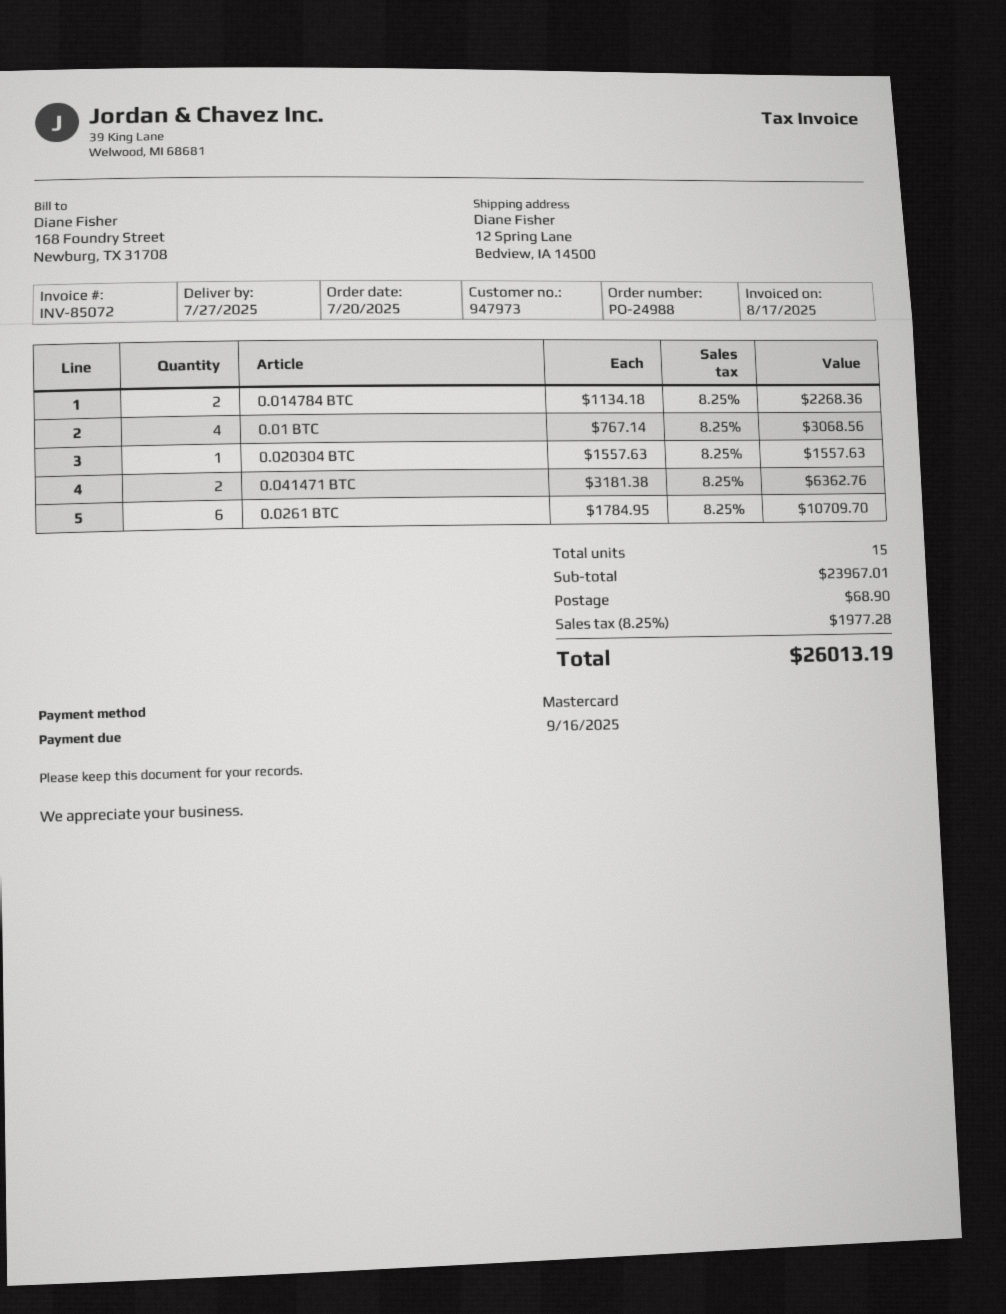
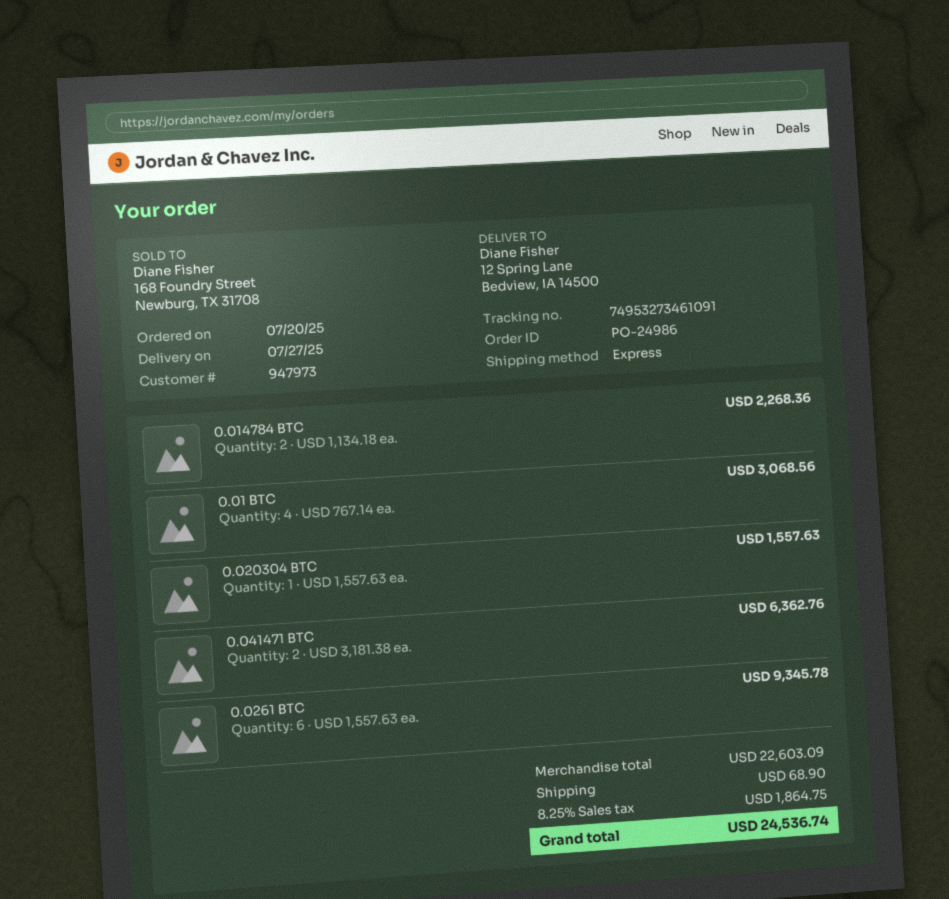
order number: PO-24988 -> PO-24986
0.0261 BTC: 6 x 1784.95 = 10709.70 -> 6 x 1557.63 = 9345.78
subtotal: 23967.01 -> 22603.09
tax: 8.25% = 1977.28 -> 8.25% = 1864.75
total: 26013.19 -> 24536.74

